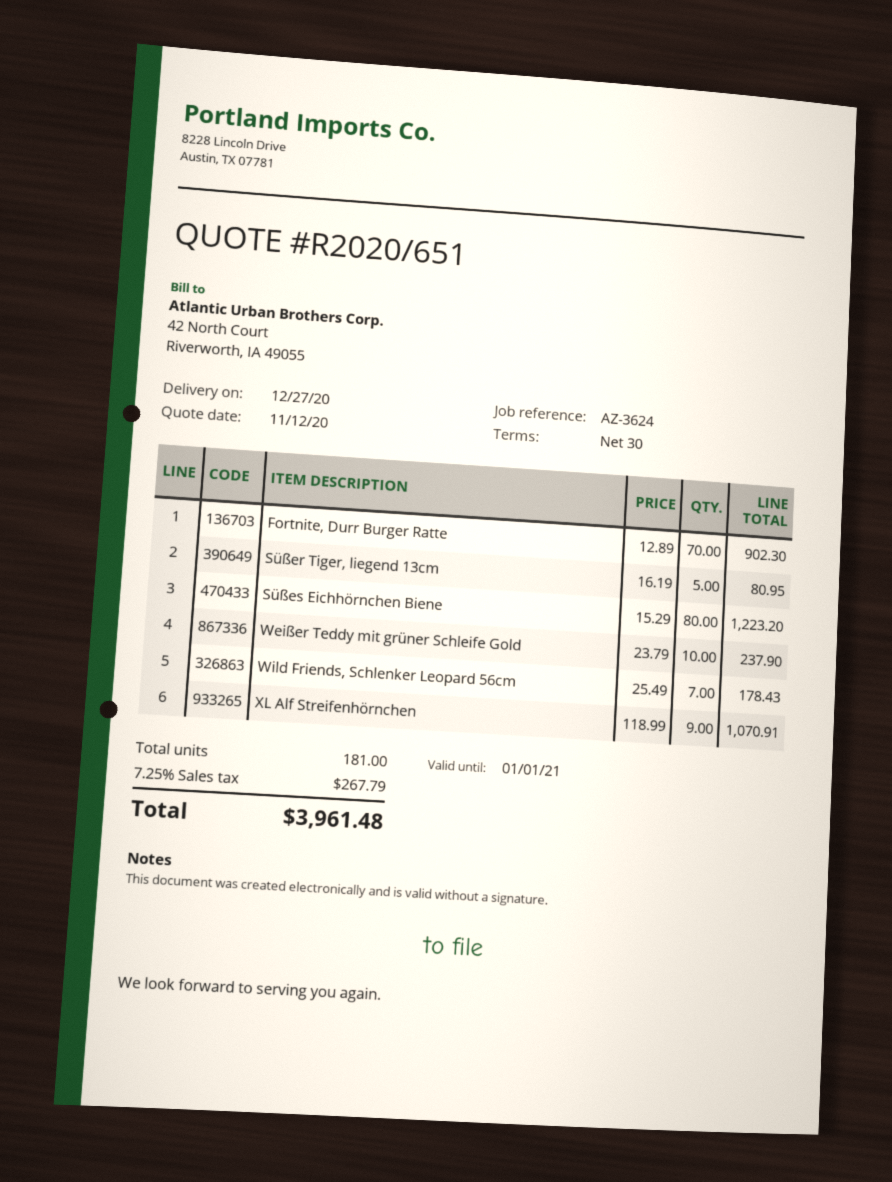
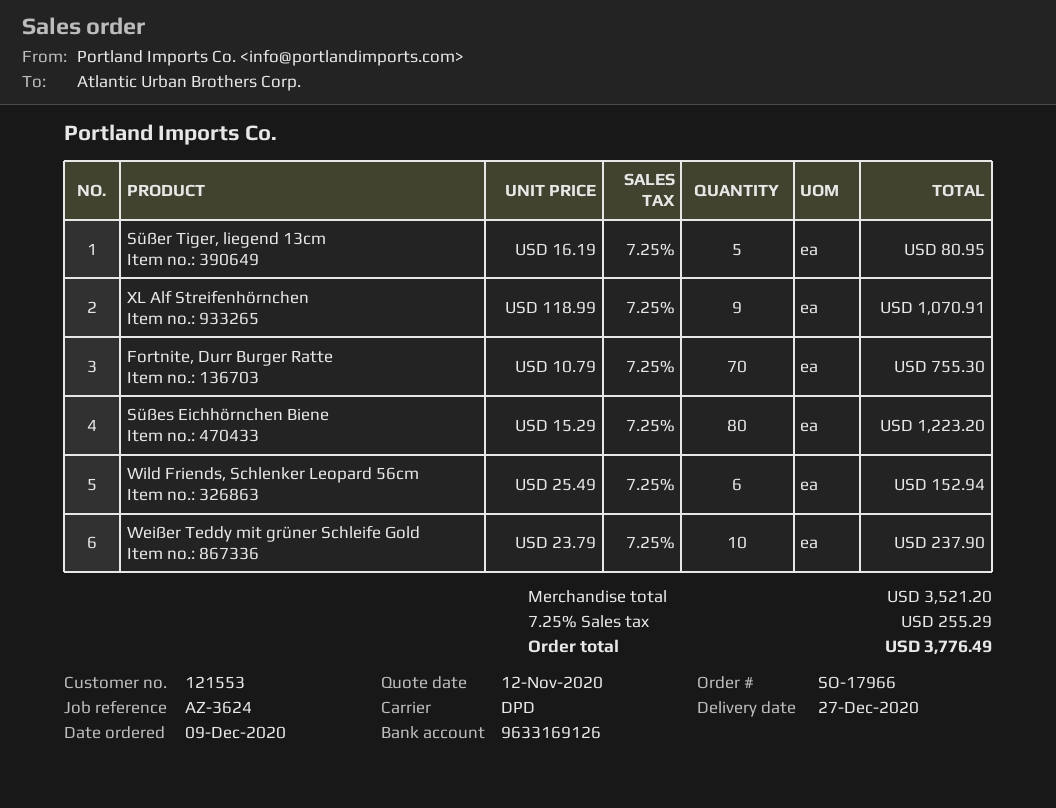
Fortnite, Durr Burger Ratte: 70 x 12.89 = 902.30 -> 70 x 10.79 = 755.30
Wild Friends, Schlenker Leopard 56cm: 7 x 25.49 = 178.43 -> 6 x 25.49 = 152.94
tax: 7.25% = 267.79 -> 7.25% = 255.29
total: 3961.48 -> 3776.49

